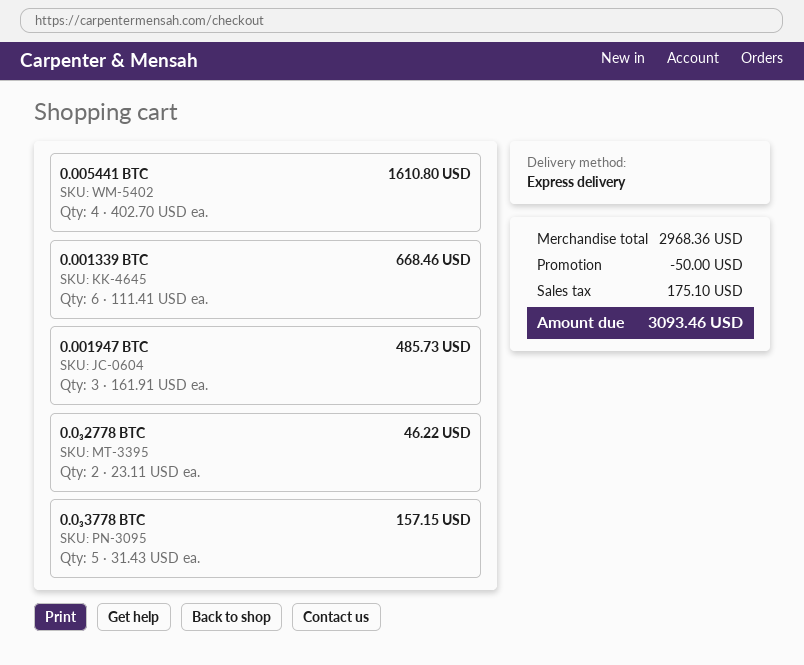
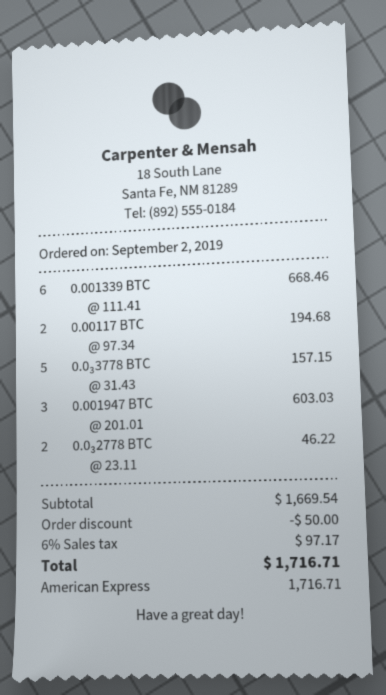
0.005441 BTC: 4 x 402.70 = 1610.80 -> none
0.001947 BTC: 3 x 161.91 = 485.73 -> 3 x 201.01 = 603.03
0.00117 BTC: none -> 2 x 97.34 = 194.68
subtotal: 2968.36 -> 1669.54
tax: 175.10 -> 97.17
total: 3093.46 -> 1716.71

